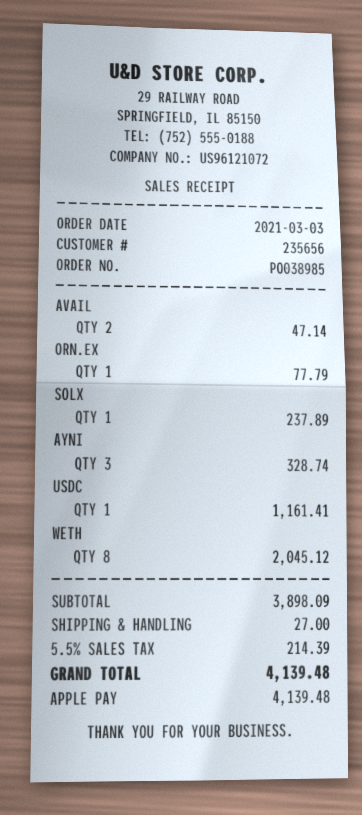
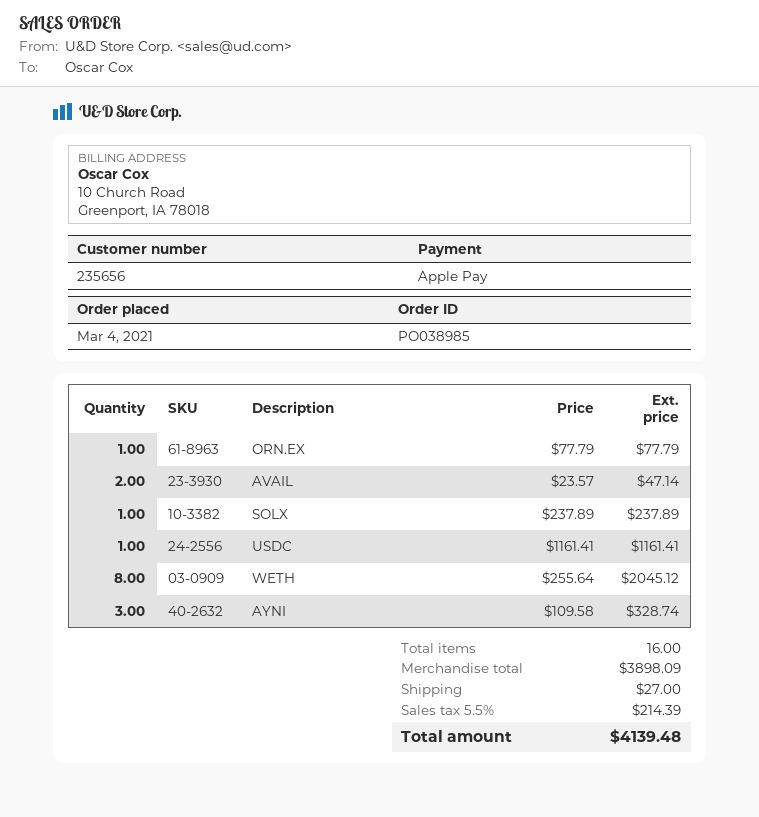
order date: 2021-03-03 -> 2021-03-04

